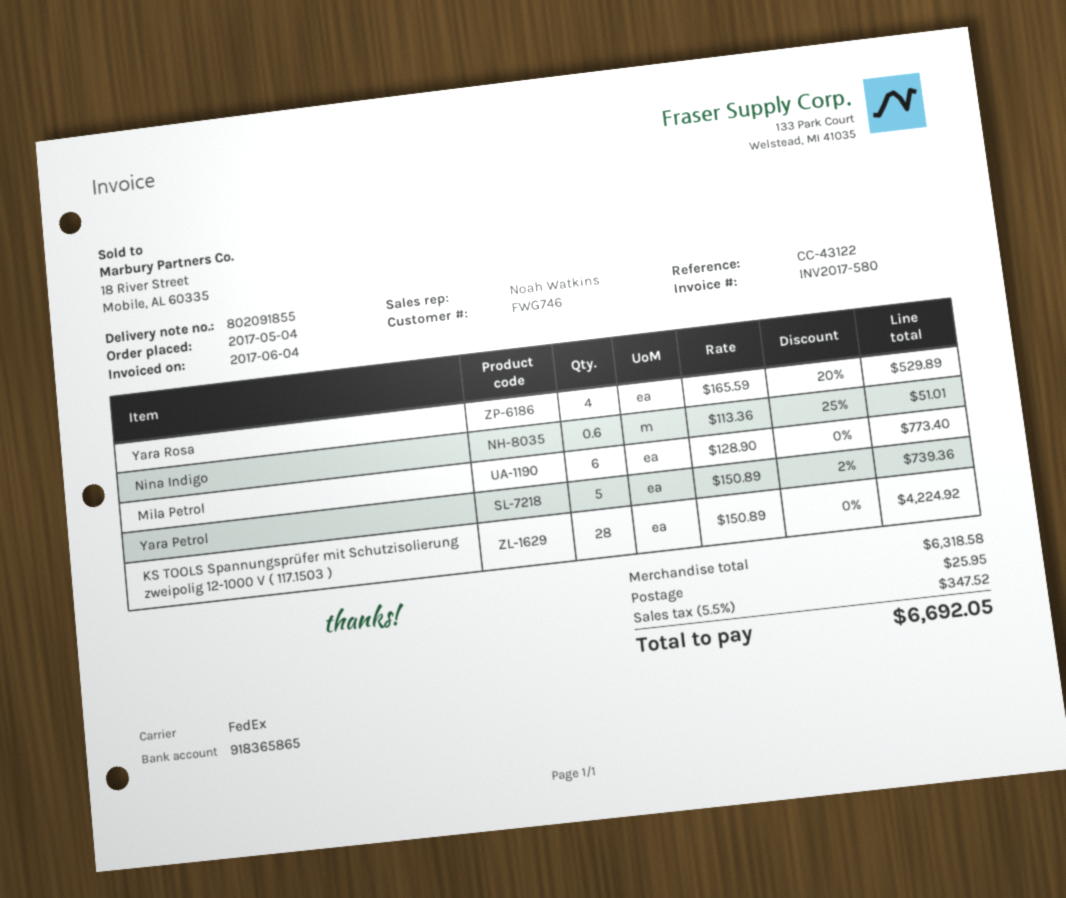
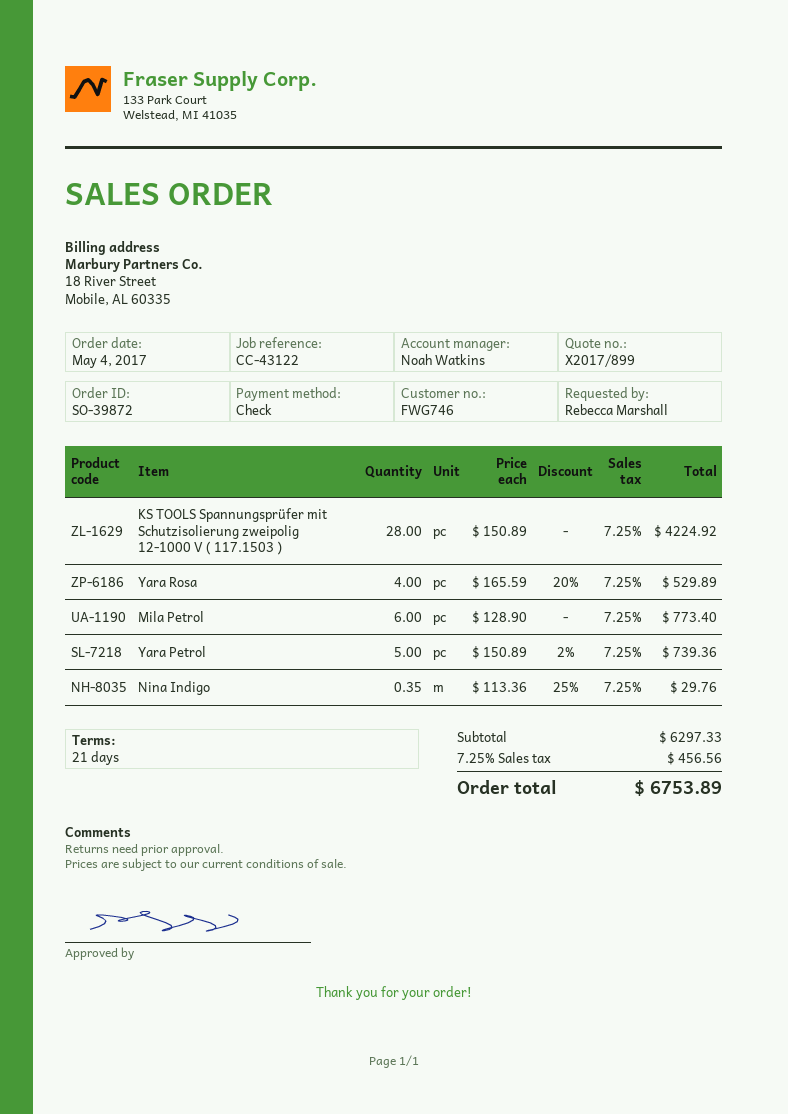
Nina Indigo: 0.6 x 113.36 - 25% = 51.01 -> 0.35 x 113.36 - 25% = 29.76
subtotal: 6318.58 -> 6297.33
shipping: 25.95 -> none
tax: 5.5% = 347.52 -> 7.25% = 456.56
total: 6692.05 -> 6753.89

